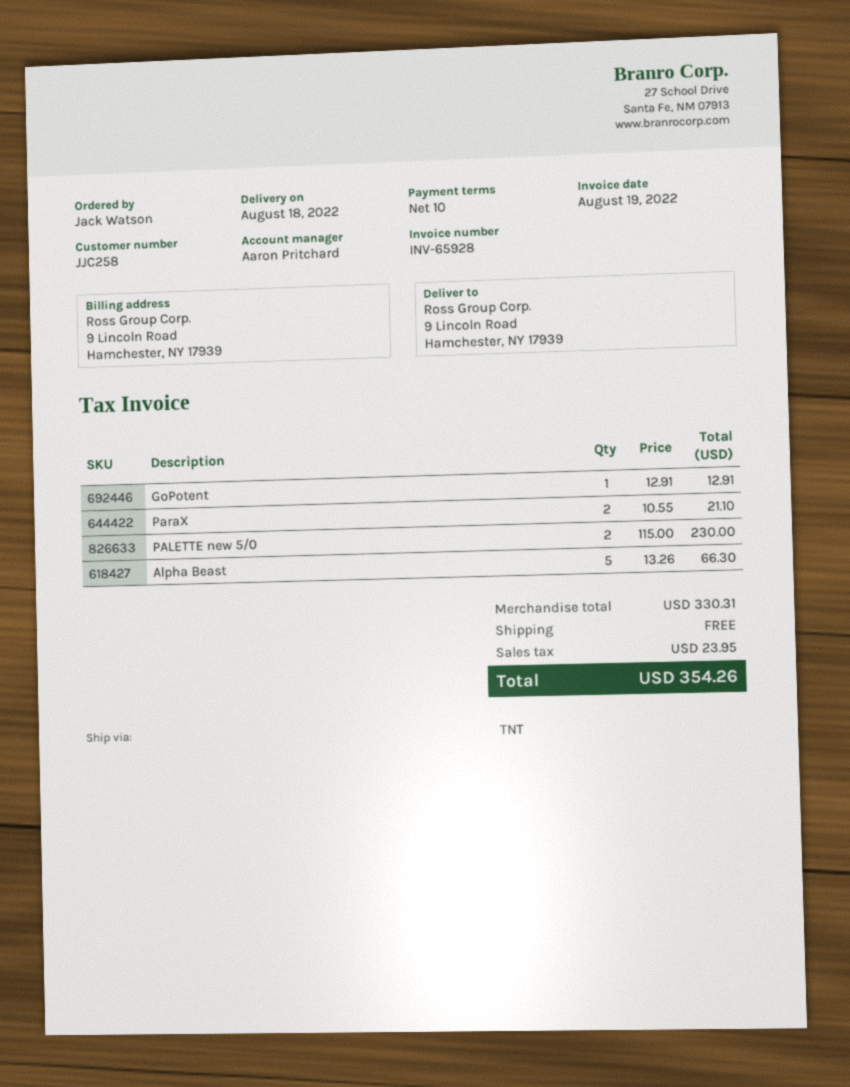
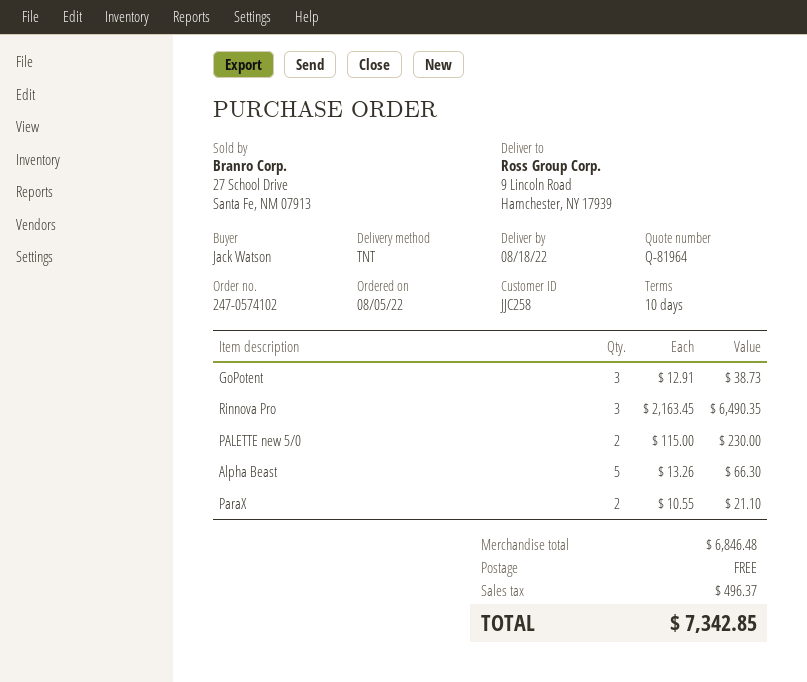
GoPotent: 1 x 12.91 = 12.91 -> 3 x 12.91 = 38.73
Rinnova Pro: none -> 3 x 2163.45 = 6490.35
subtotal: 330.31 -> 6846.48
tax: 23.95 -> 496.37
total: 354.26 -> 7342.85

